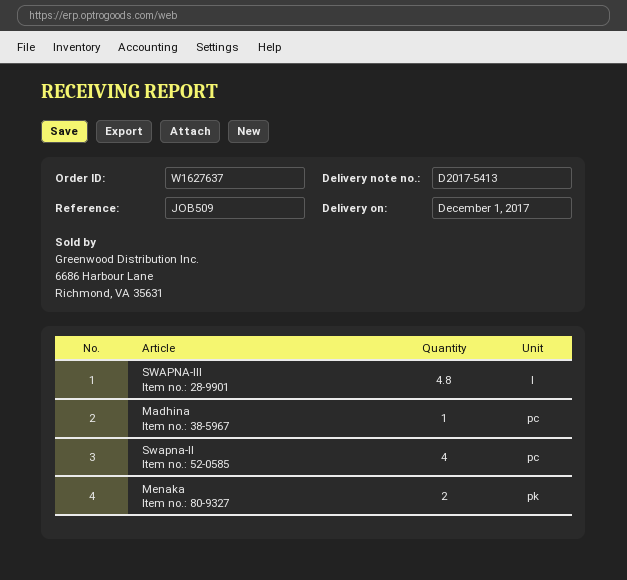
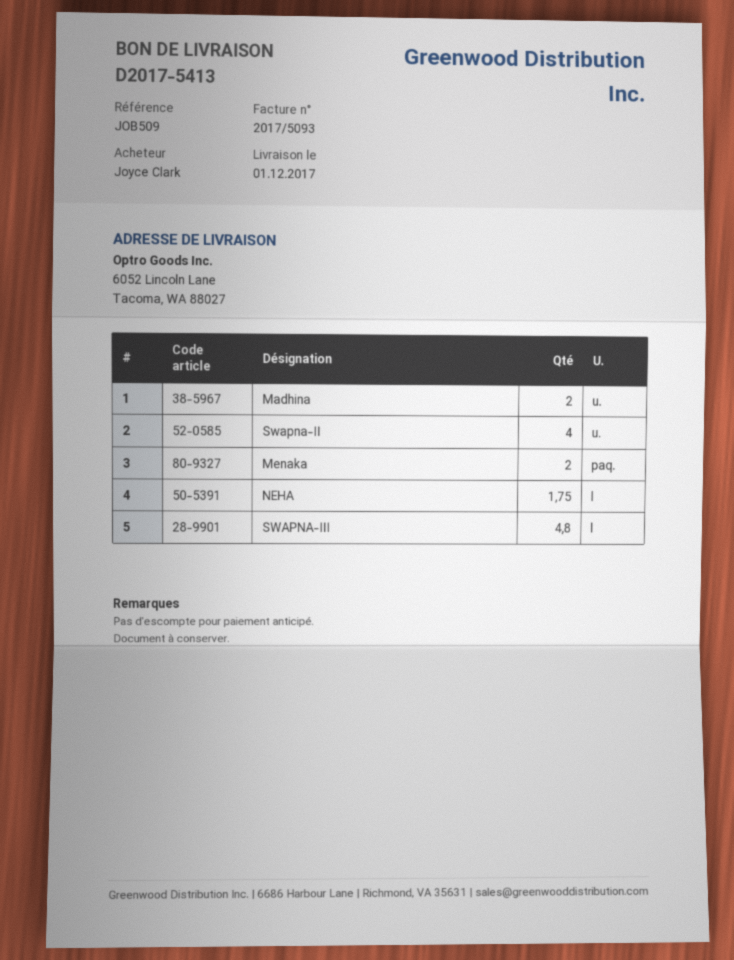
Madhina: 1 -> 2
NEHA: none -> 1.75

